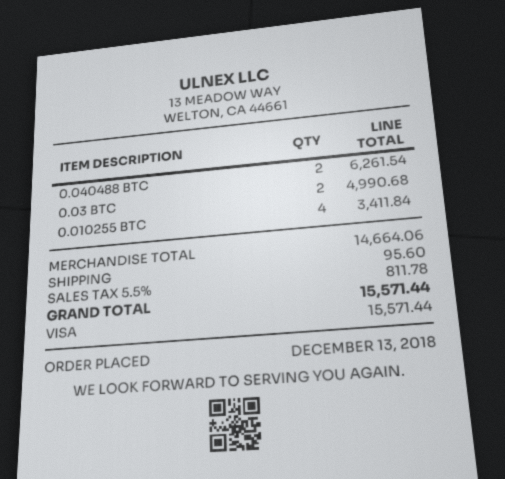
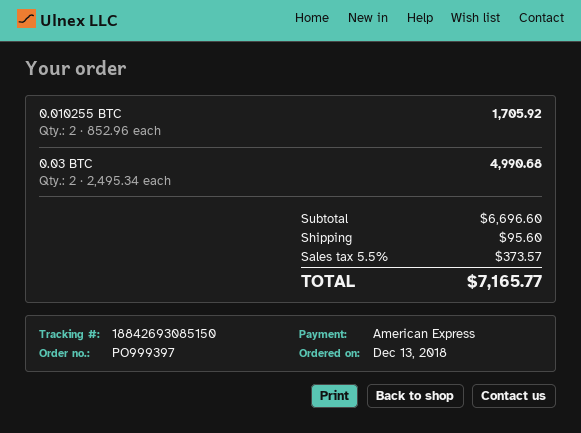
payment method: Visa -> American Express
0.040488 BTC: 2 for 6261.54 -> none
0.010255 BTC: 4 for 3411.84 -> 2 for 1705.92
subtotal: 14664.06 -> 6696.60
tax: 5.5% = 811.78 -> 5.5% = 373.57
total: 15571.44 -> 7165.77

